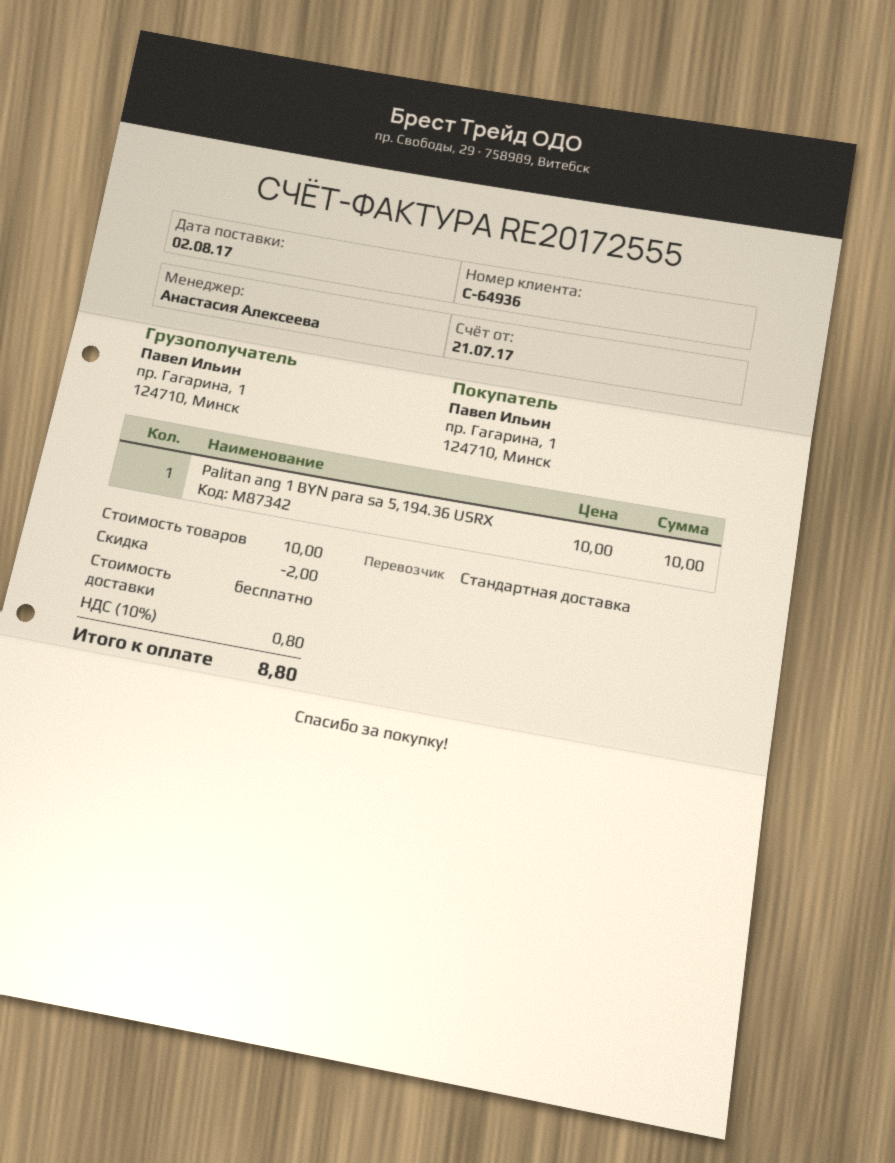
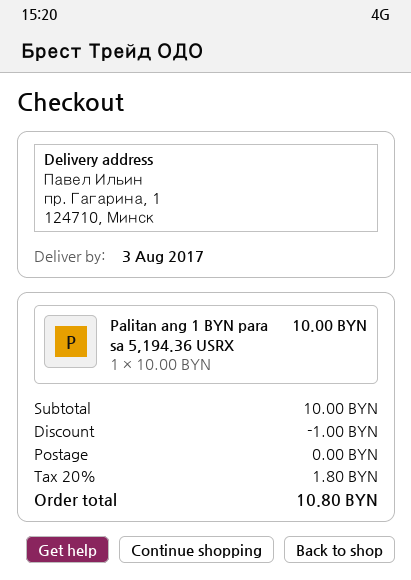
delivery date: 2017-08-02 -> 2017-08-03
discount: 2.00 -> 1.00
tax: 10% = 0.80 -> 20% = 1.80
total: 8.80 -> 10.80

